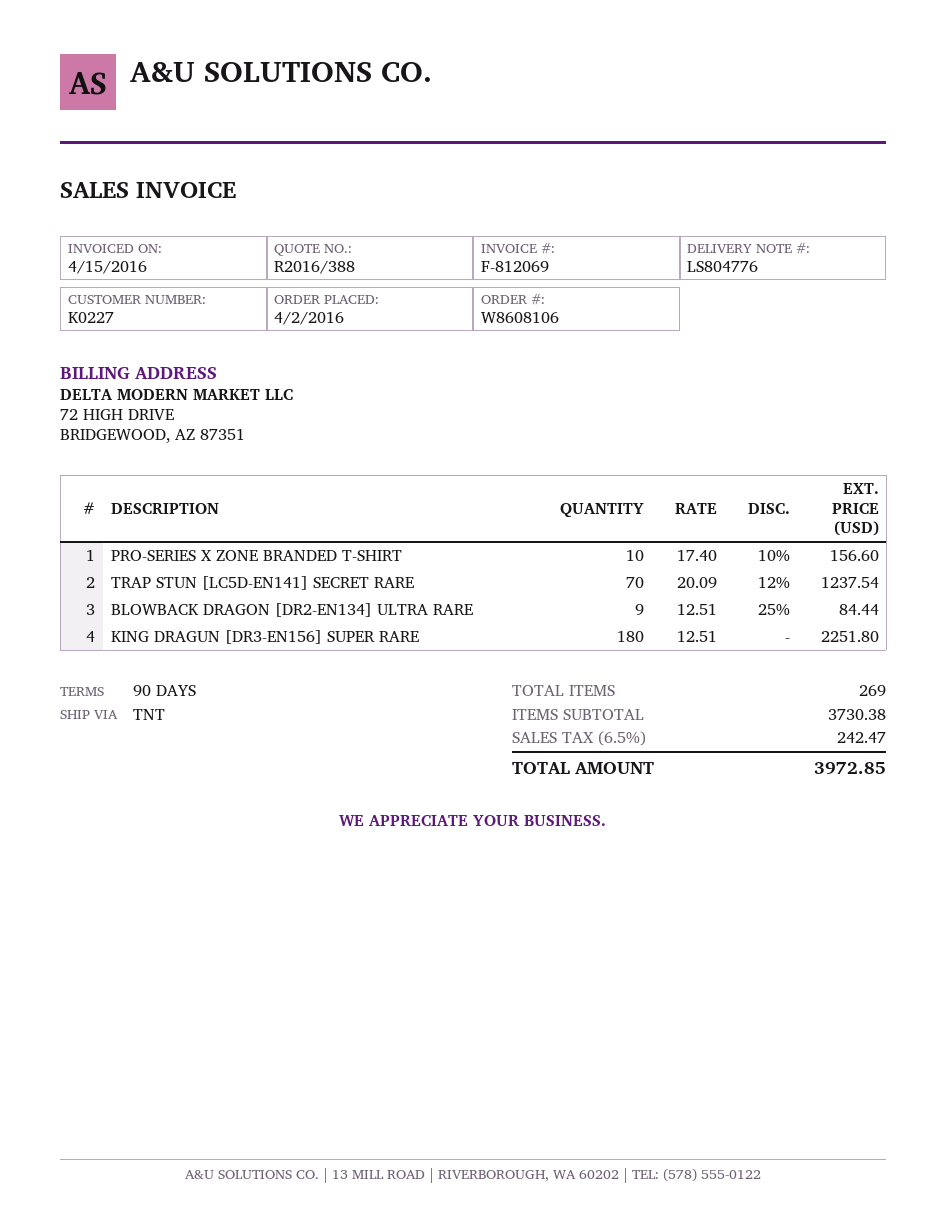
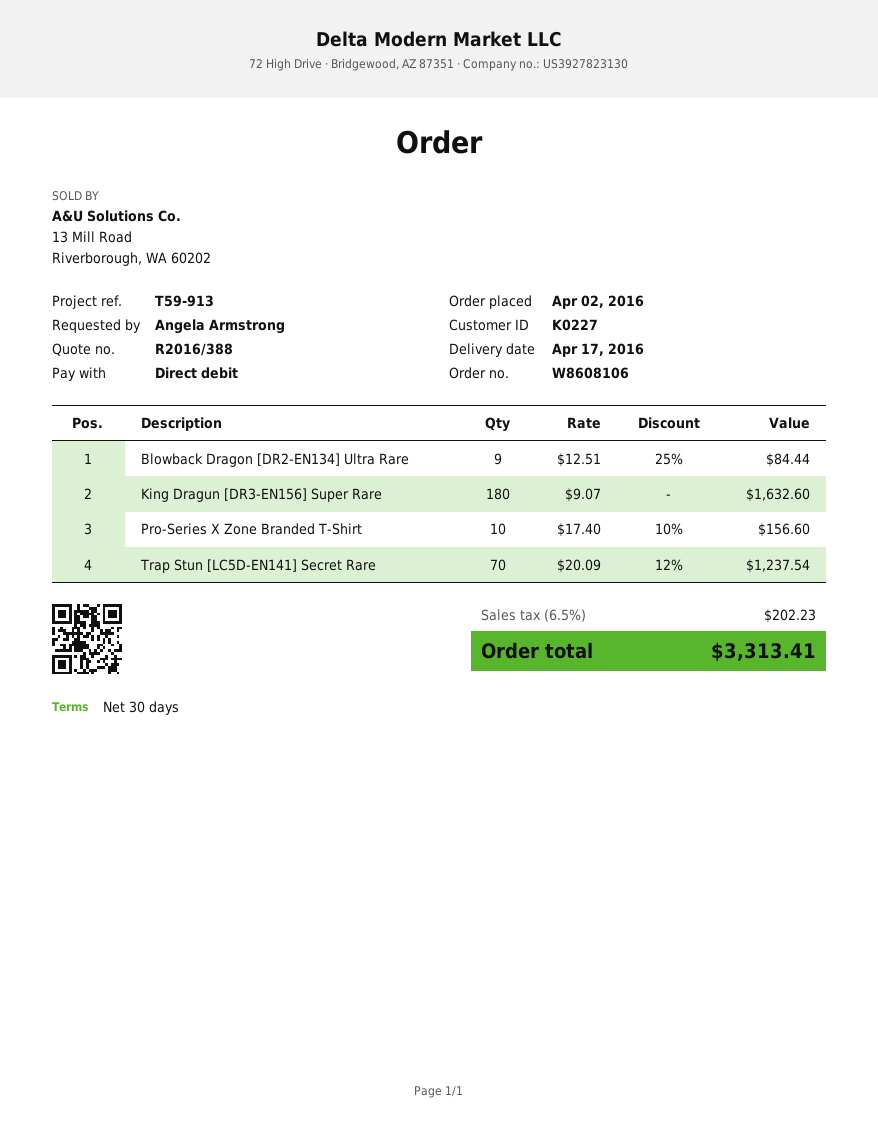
payment terms: 90 days -> 30 days
KING DRAGUN [DR3-EN156] SUPER RARE: 180 x 12.51 = 2251.80 -> 180 x 9.07 = 1632.60
tax: 6.5% = 242.47 -> 6.5% = 202.23
total: 3972.85 -> 3313.41

